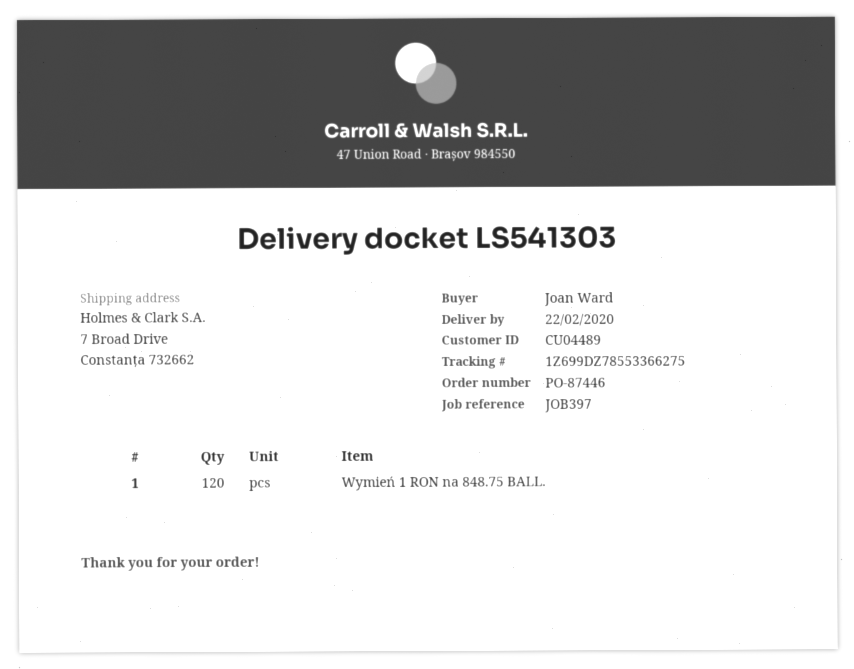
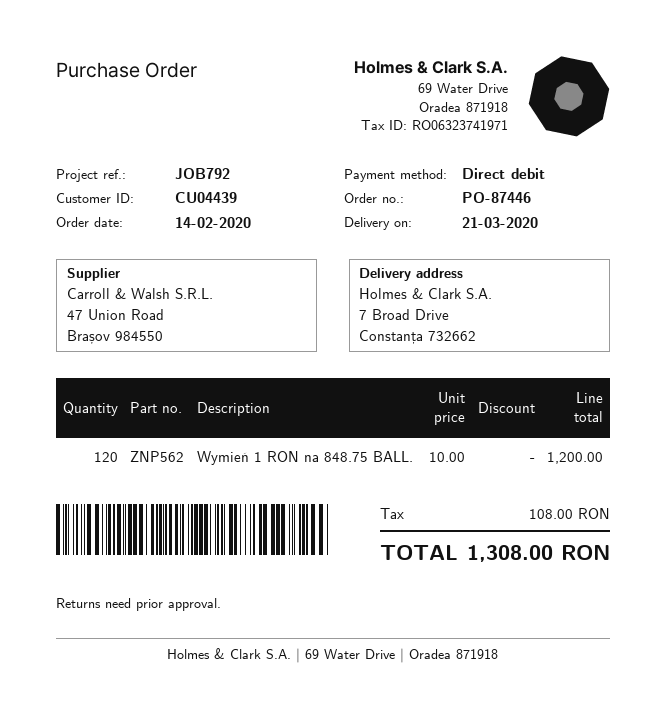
delivery date: 2020-02-22 -> 2020-03-21
customer number: CU04489 -> CU04439
reference: JOB397 -> JOB792

